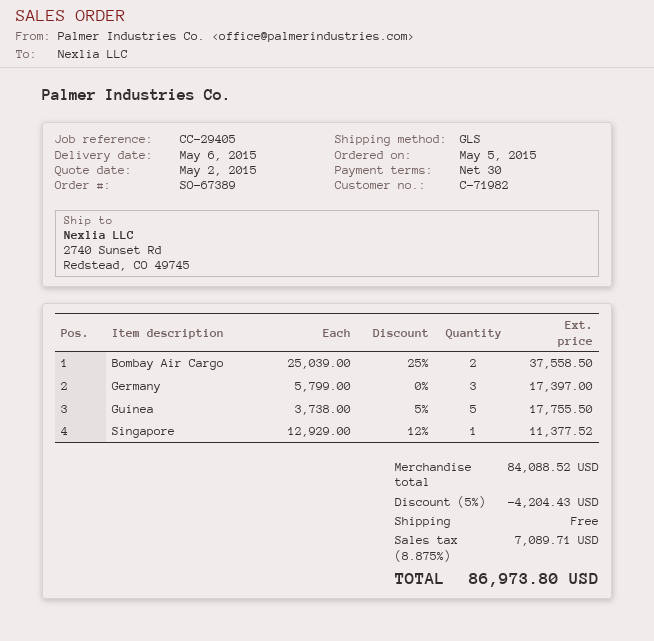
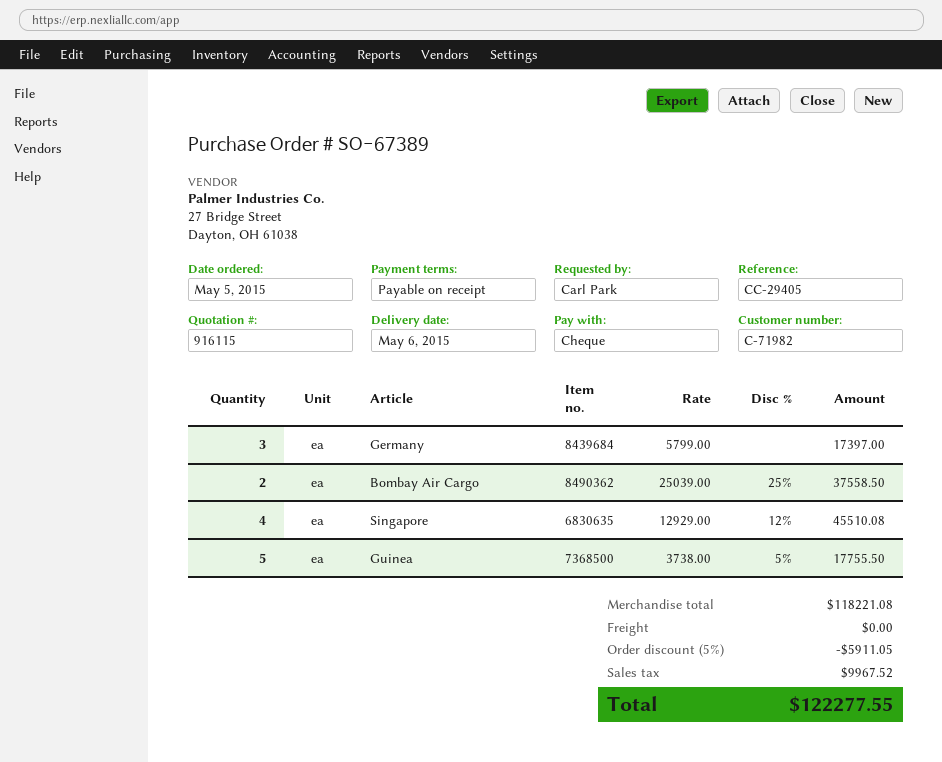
payment terms: 30 days -> on receipt
Singapore: 1 x 12929.00 - 12% = 11377.52 -> 4 x 12929.00 - 12% = 45510.08
subtotal: 84088.52 -> 118221.08
discount: 5% = 4204.43 -> 5% = 5911.05
tax: 7089.71 -> 9967.52
total: 86973.80 -> 122277.55

